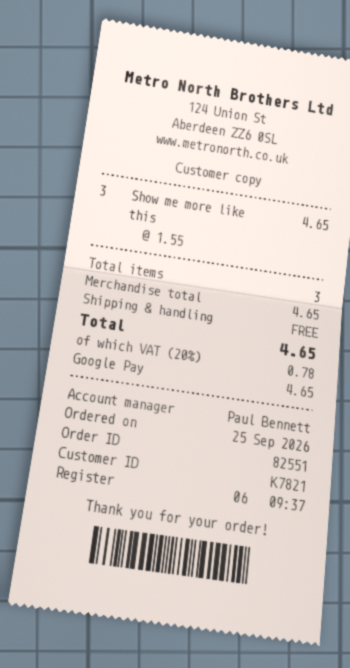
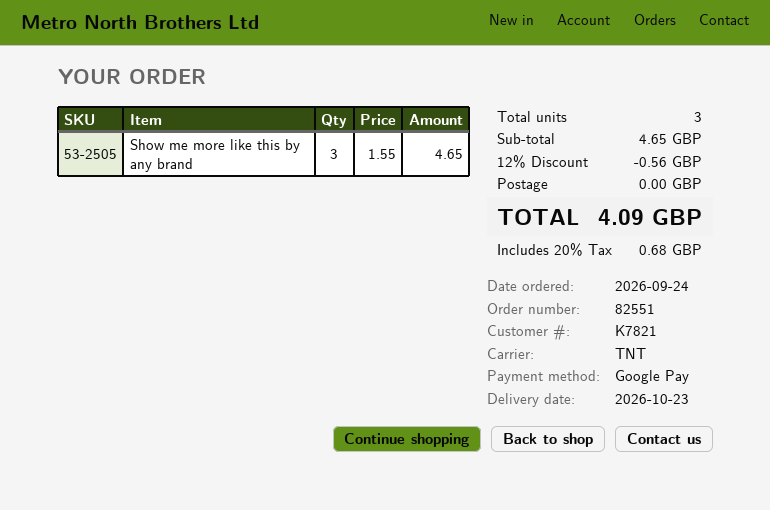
order date: 2026-09-25 -> 2026-09-24
discount: none -> 12% = 0.56
tax: 20% = 0.78 -> 20% = 0.68
total: 4.65 -> 4.09

